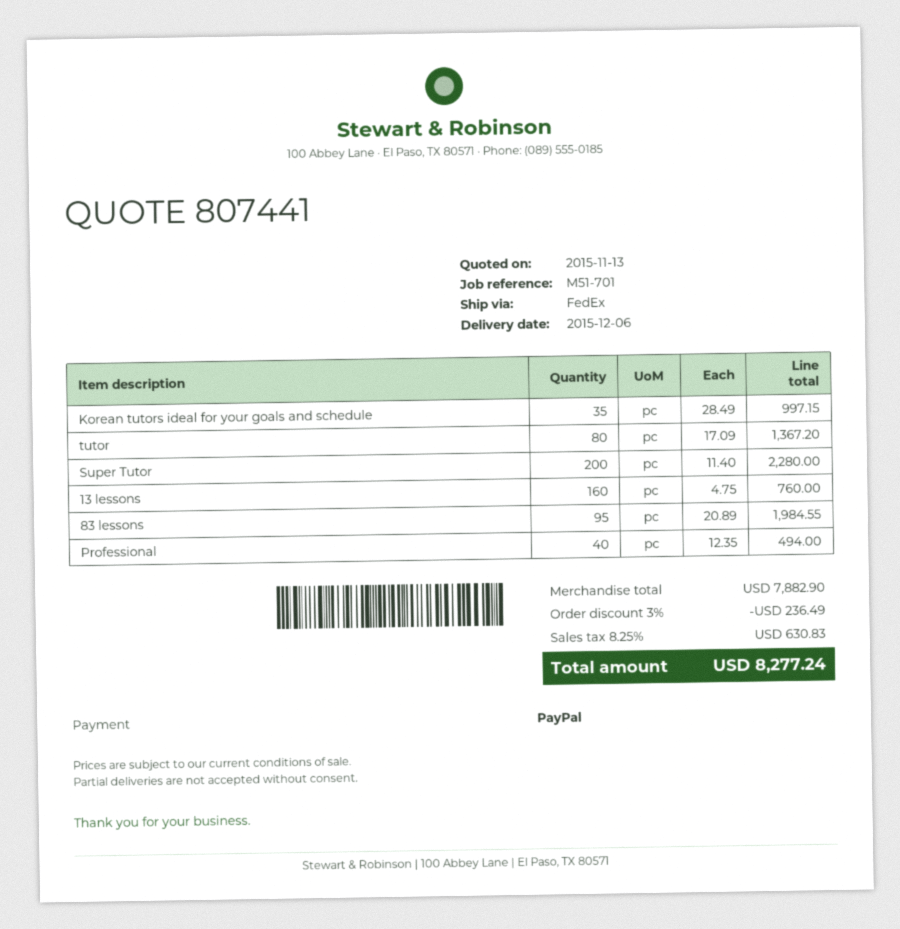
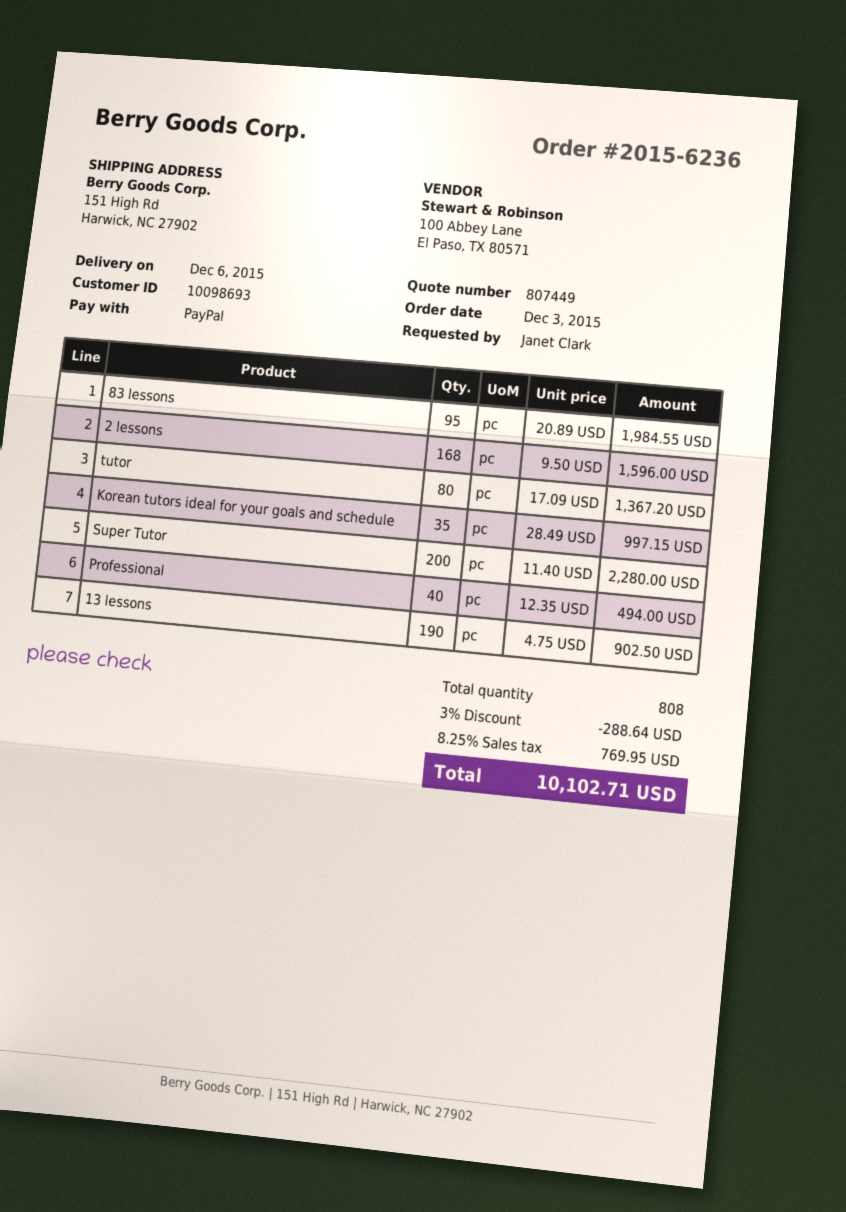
quote number: 807441 -> 807449
13 lessons: 160 x 4.75 = 760.00 -> 190 x 4.75 = 902.50
2 lessons: none -> 168 x 9.50 = 1596.00
discount: 3% = 236.49 -> 3% = 288.64
tax: 8.25% = 630.83 -> 8.25% = 769.95
total: 8277.24 -> 10102.71

